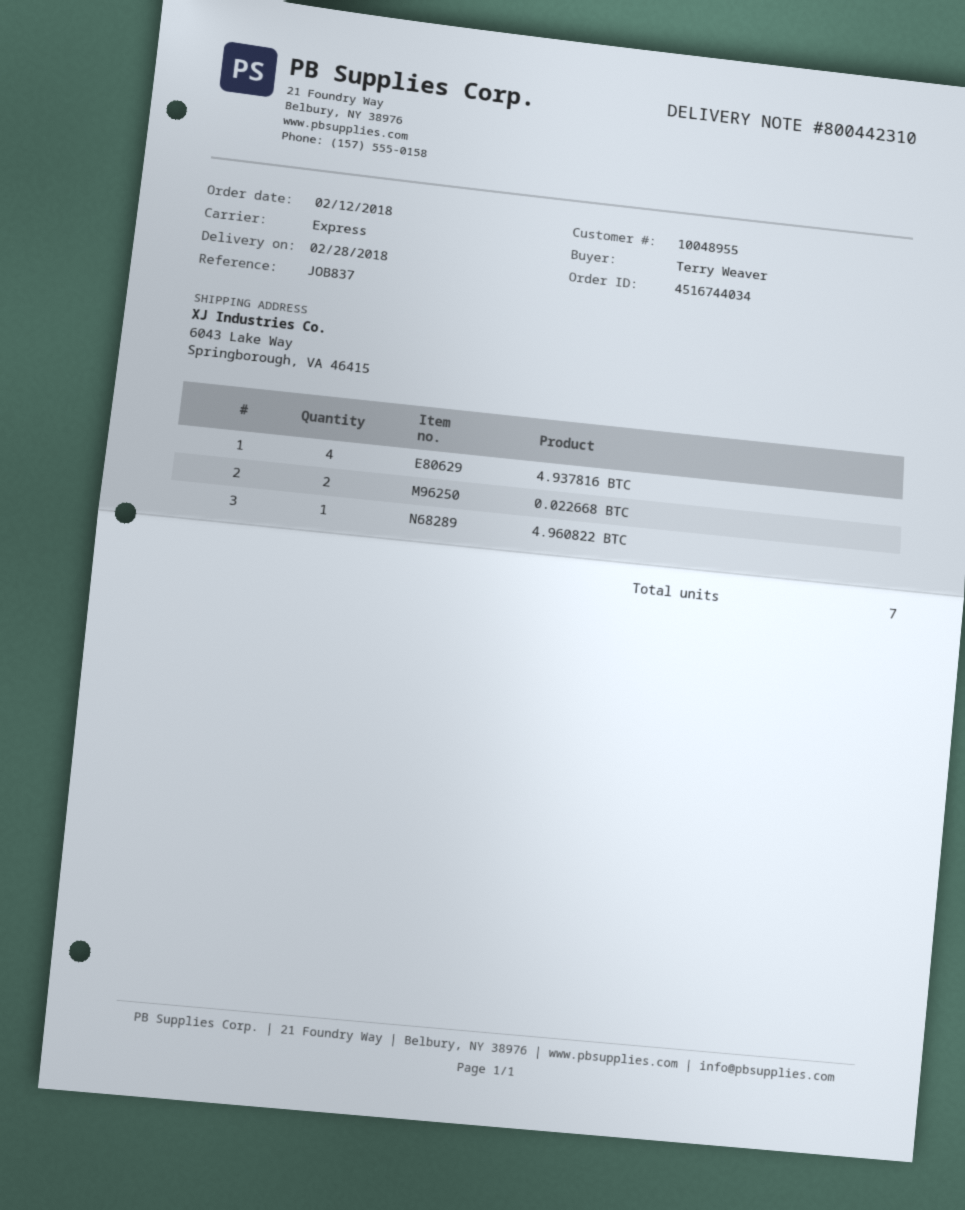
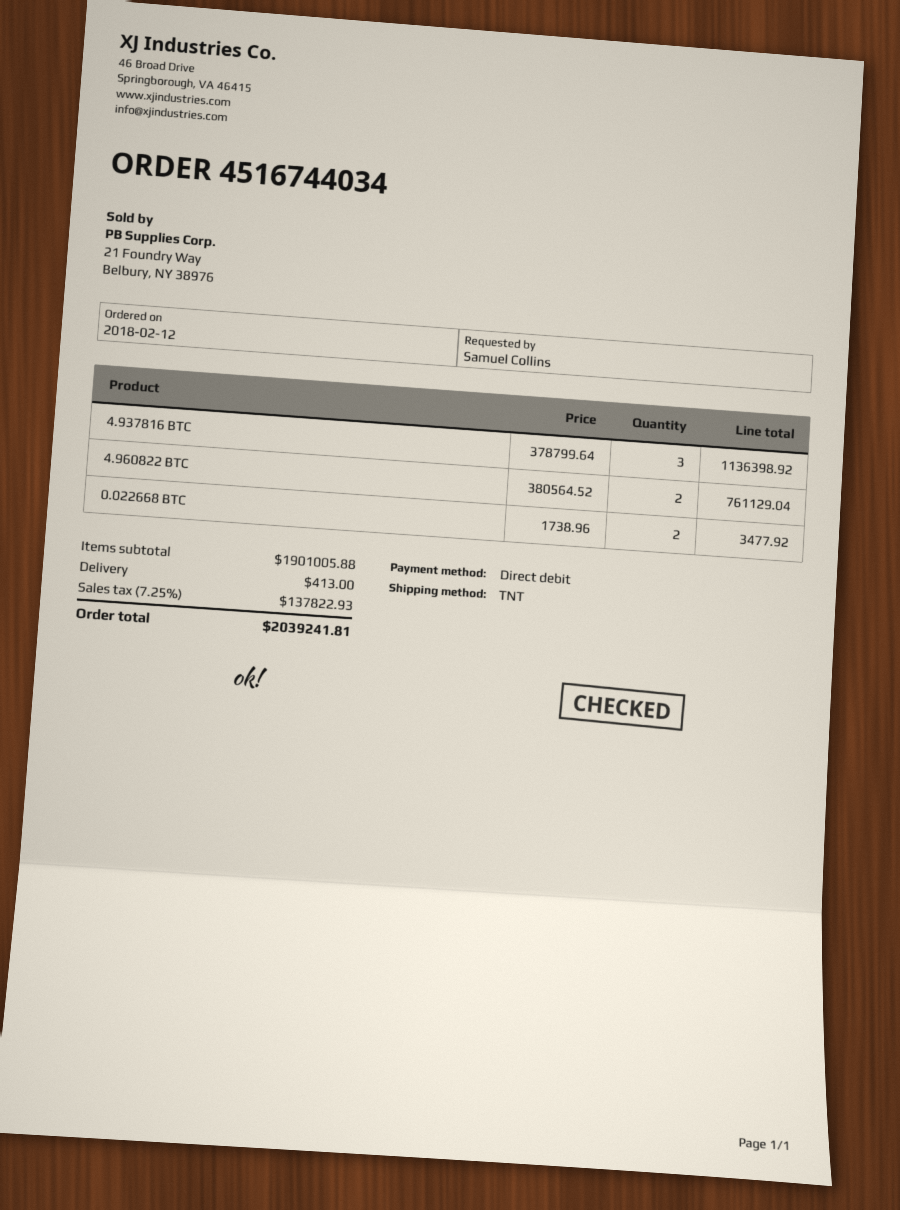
ordered by: Terry Weaver -> Samuel Collins
shipping method: express -> TNT
4.937816 BTC: 4 -> 3
4.960822 BTC: 1 -> 2

